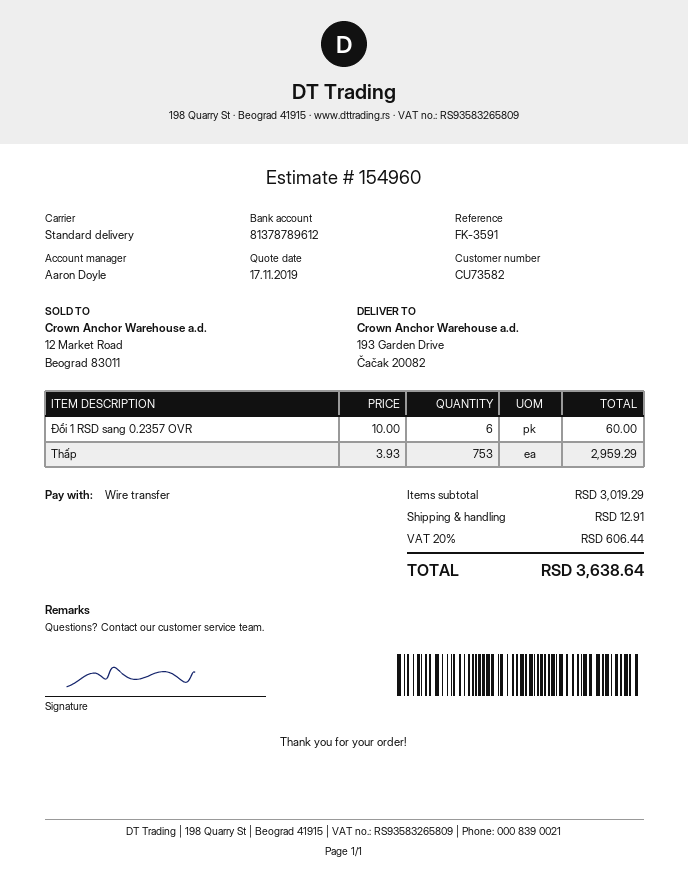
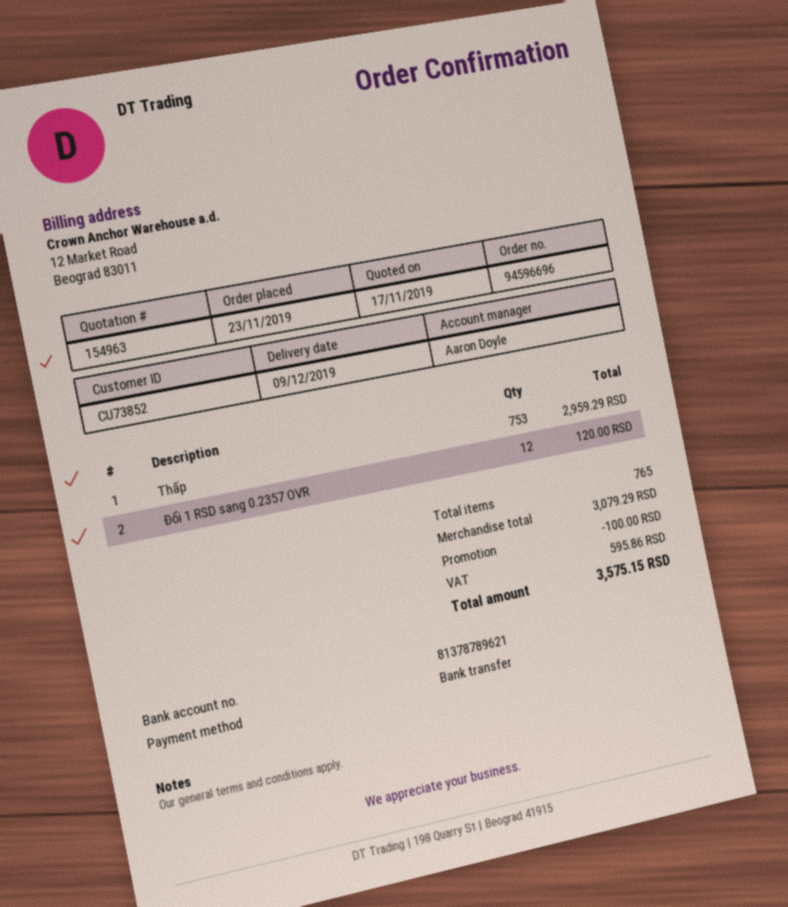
quote number: 154960 -> 154963
customer number: CU73582 -> CU73852
bank account: 81378789612 -> 81378789621
Đổi 1 RSD sang 0.2357 OVR: 6 for 60.00 -> 12 for 120.00
subtotal: 3019.29 -> 3079.29
discount: none -> 100.00
shipping: 12.91 -> none
tax: 606.44 -> 595.86
total: 3638.64 -> 3575.15

